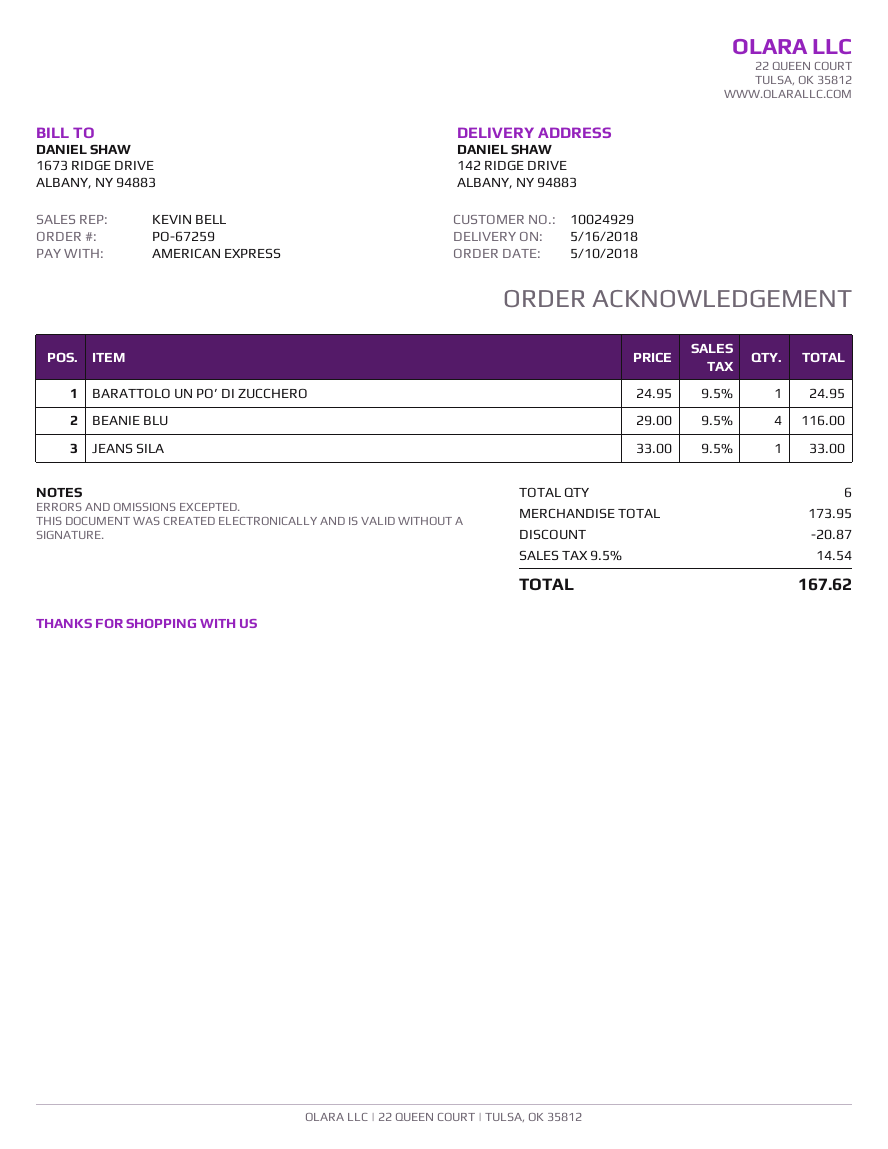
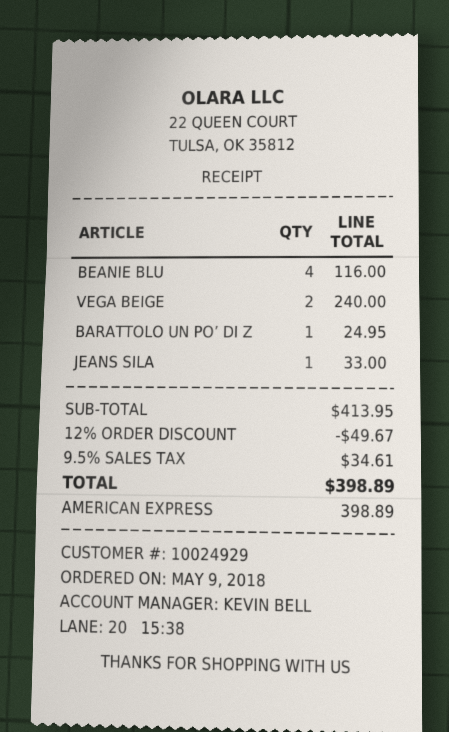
order date: 2018-05-10 -> 2018-05-09
VEGA BEIGE: none -> 2 for 240.00
subtotal: 173.95 -> 413.95
discount: 20.87 -> 49.67
tax: 9.5% = 14.54 -> 9.5% = 34.61
total: 167.62 -> 398.89

